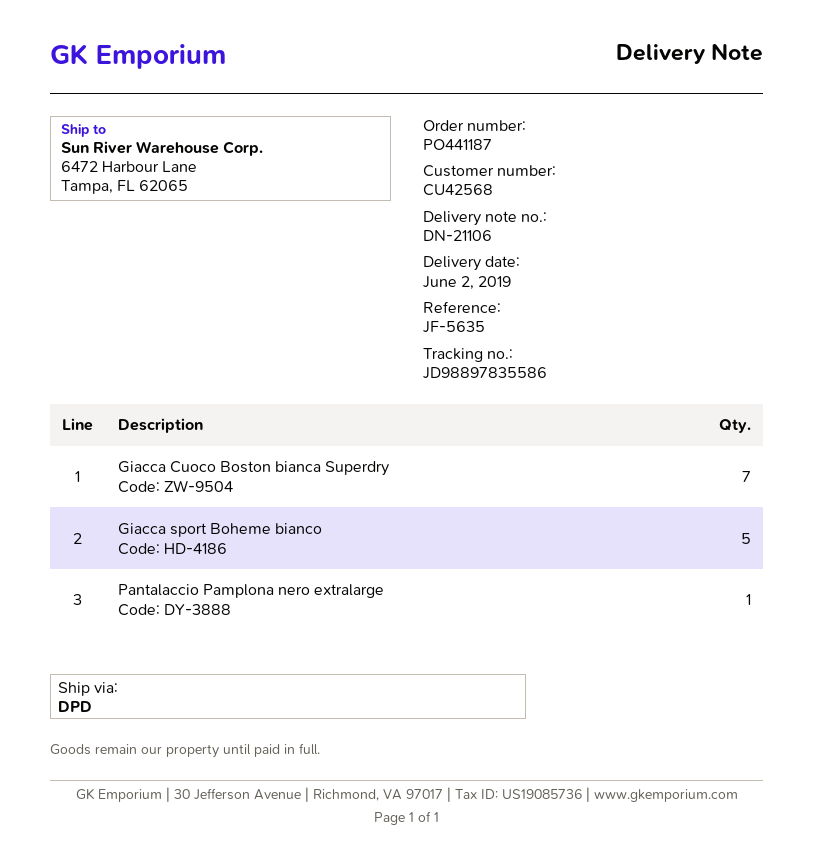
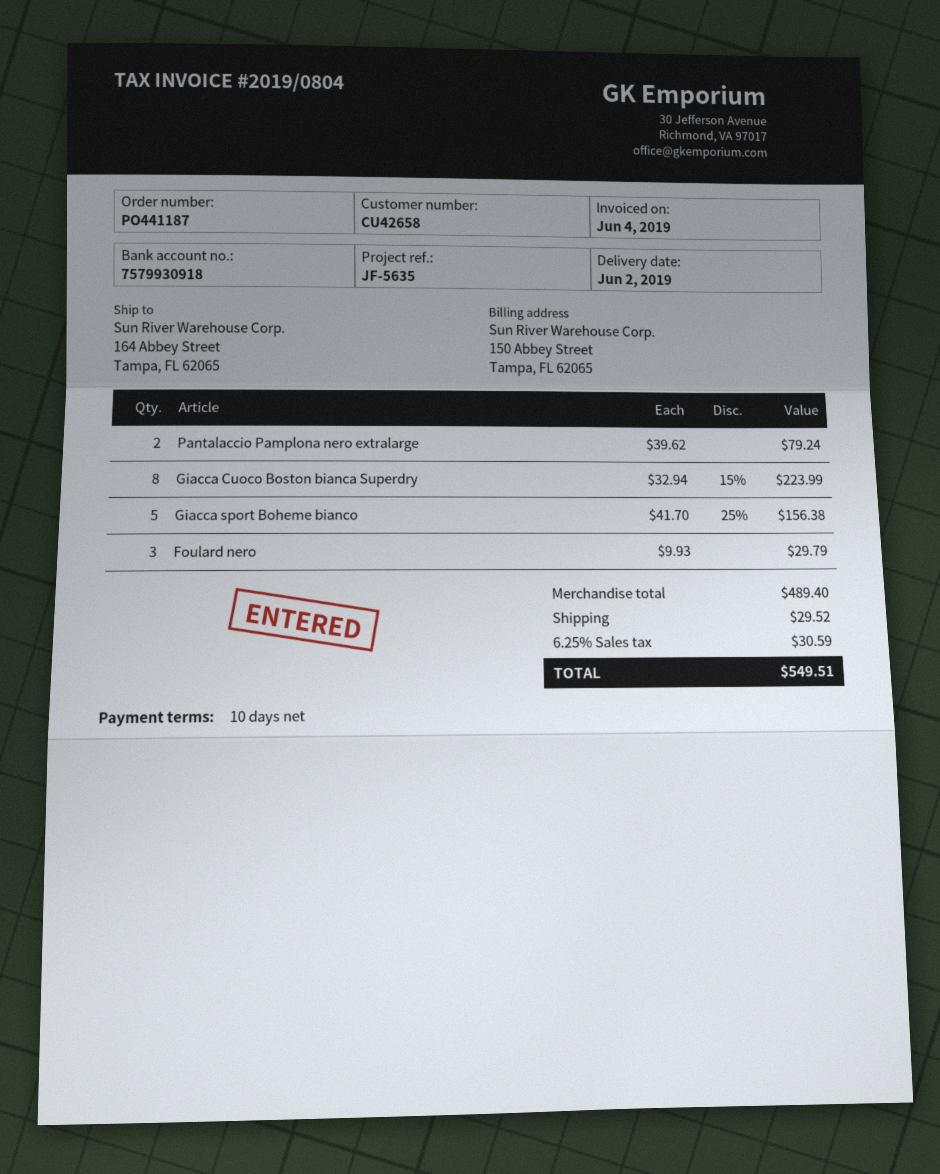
customer number: CU42568 -> CU42658
ship to: 6472 Harbour Lane, Tampa, FL 62065 -> 164 Abbey Street, Tampa, FL 62065
Giacca Cuoco Boston bianca Superdry: 7 -> 8
Pantalaccio Pamplona nero extralarge: 1 -> 2
Foulard nero: none -> 3

